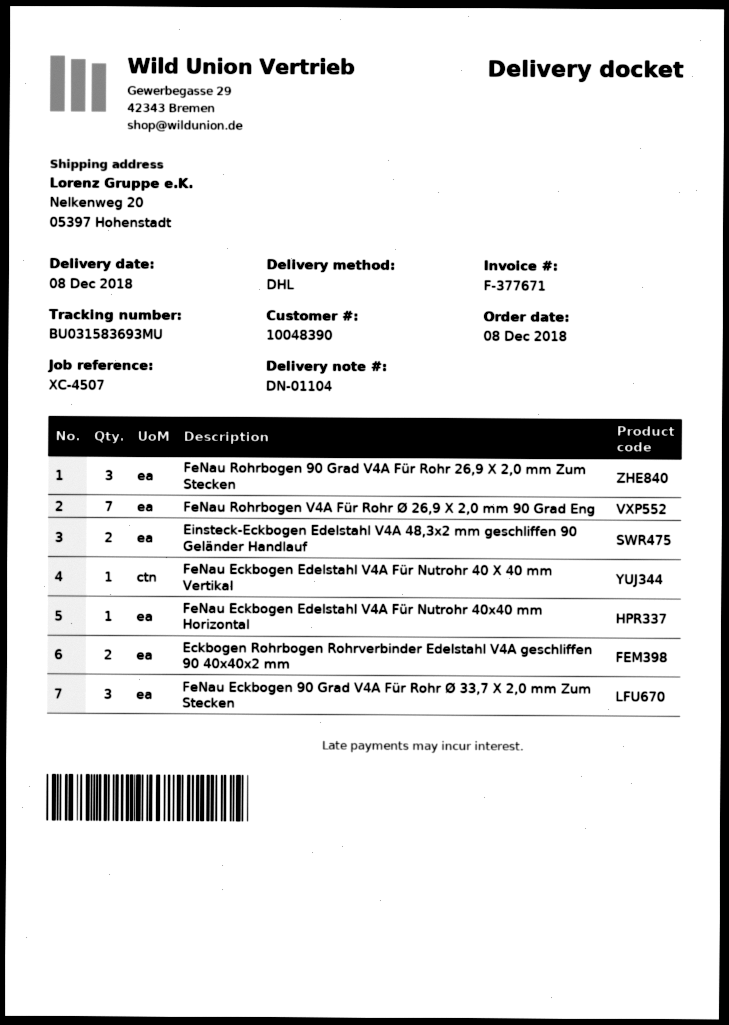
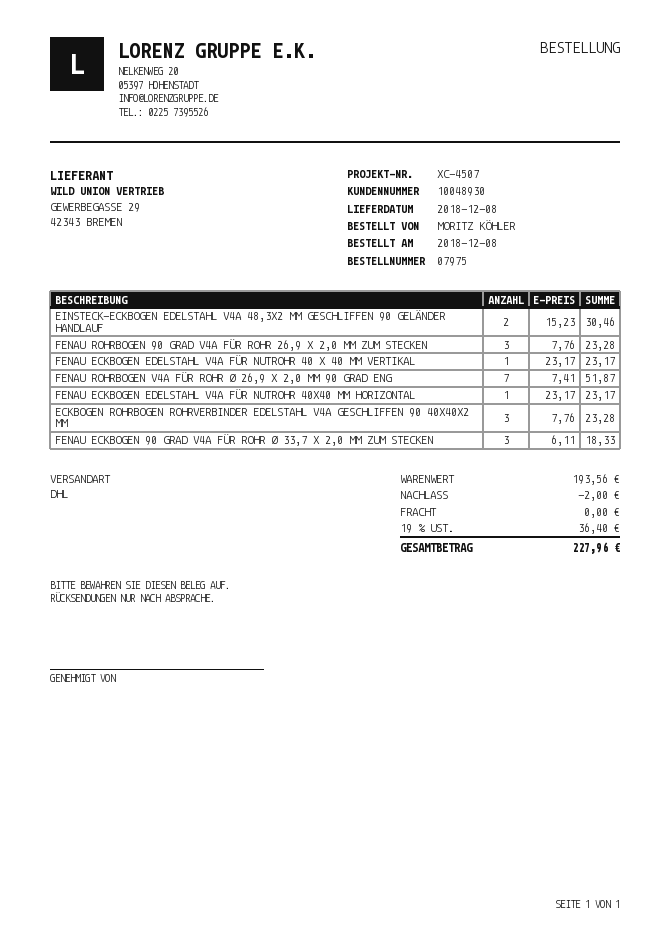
customer number: 10048390 -> 10048930
Eckbogen Rohrbogen Rohrverbinder Edelstahl V4A geschliffen 90 40x40x2 mm: 2 -> 3

